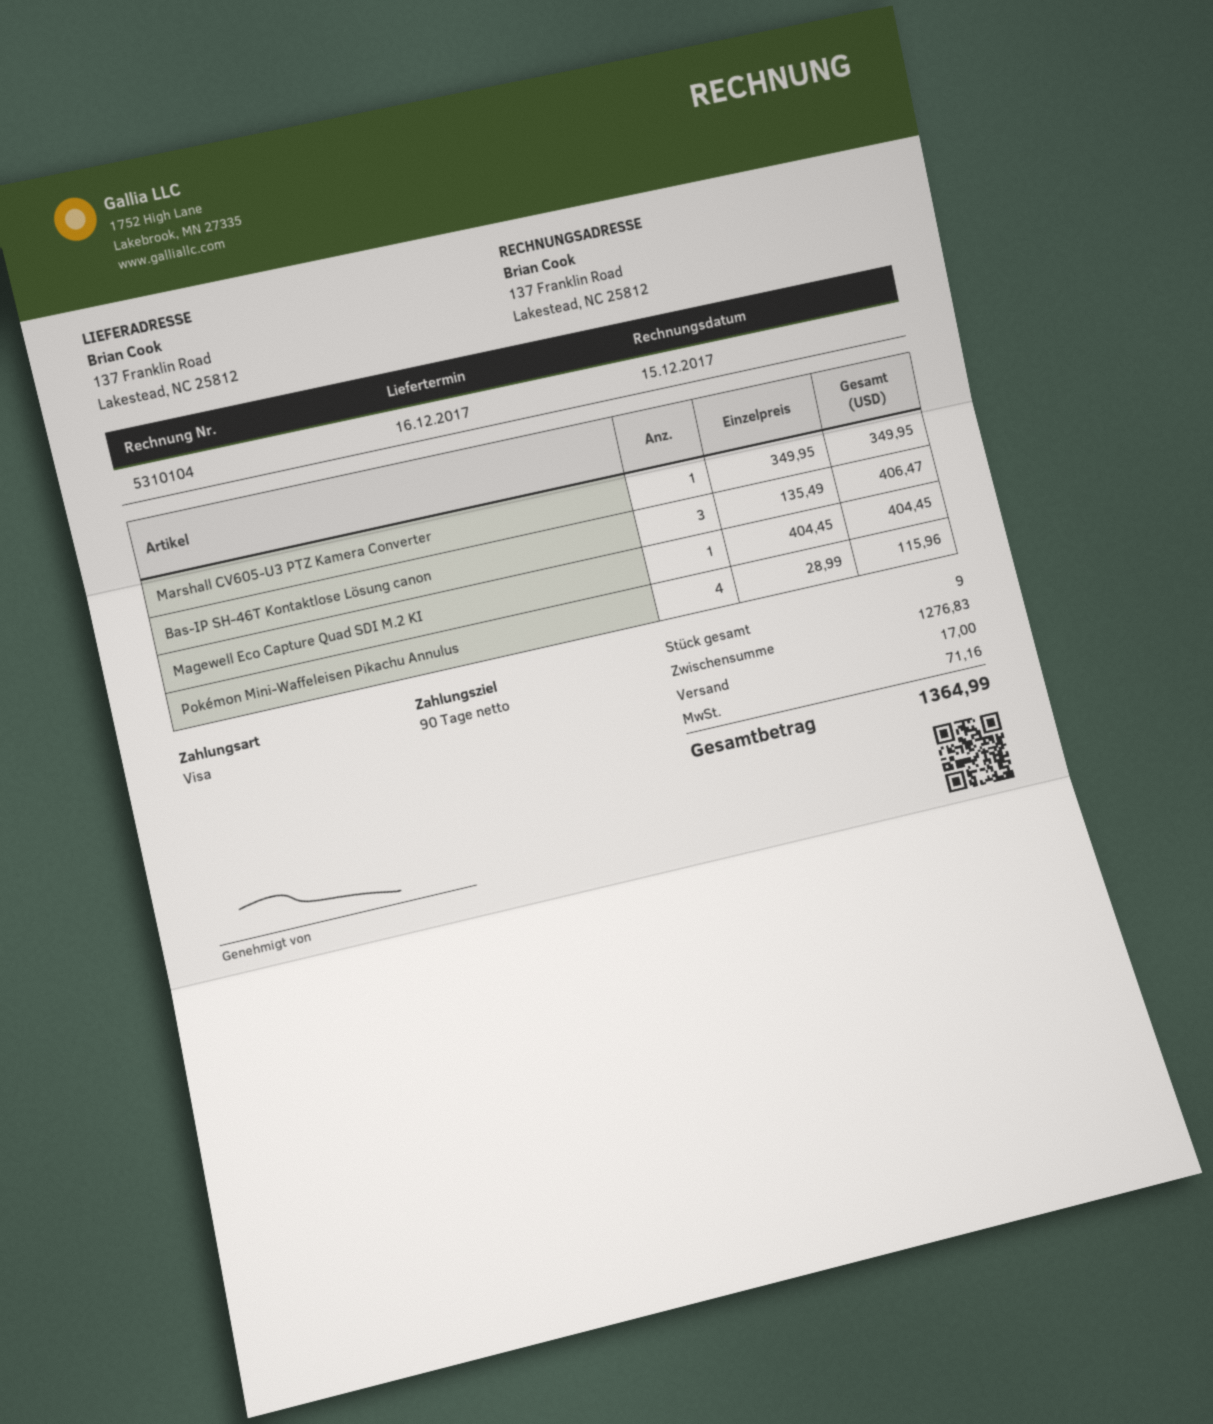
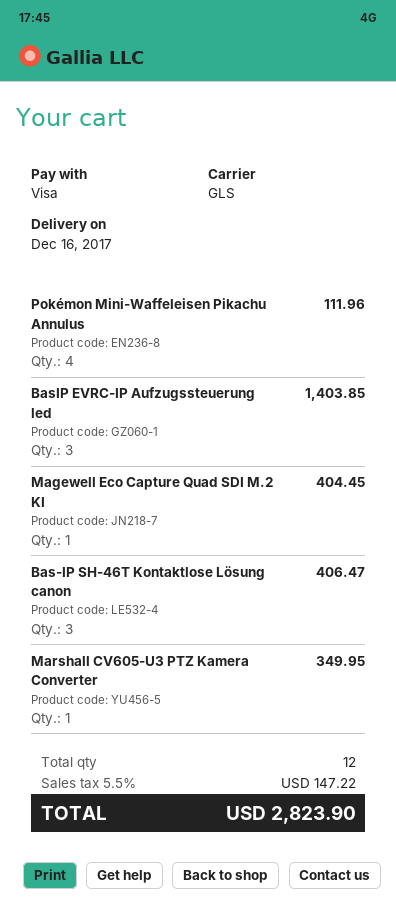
Pokémon Mini-Waffeleisen Pikachu Annulus: 4 for 115.96 -> 4 for 111.96
BasIP EVRC-IP Aufzugssteuerung led: none -> 3 for 1403.85
total quantity: 9 -> 12
shipping: 17.00 -> none
tax: 71.16 -> 147.22
total: 1364.99 -> 2823.90

